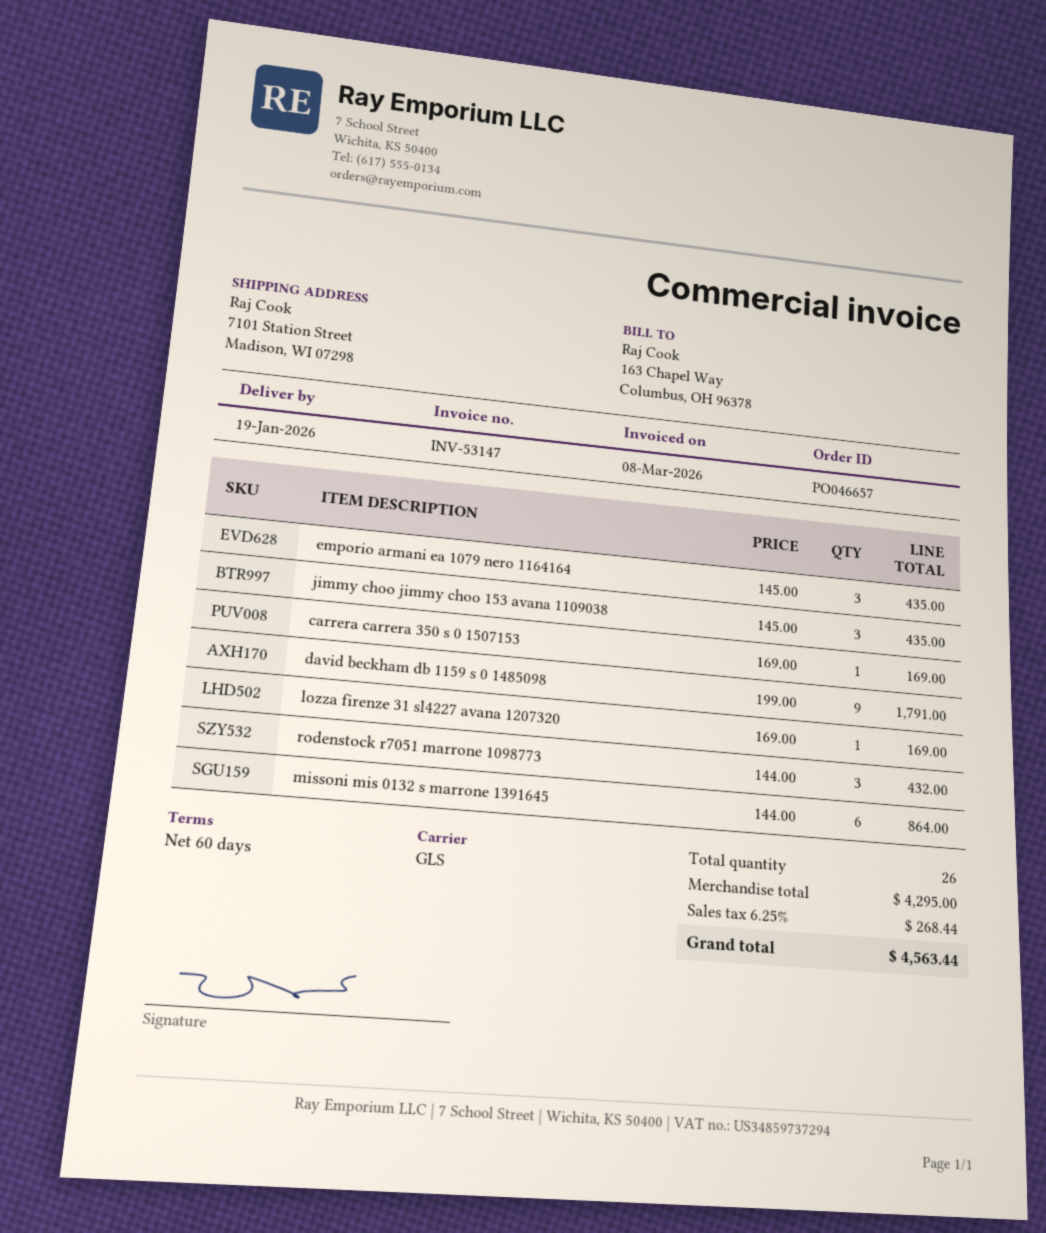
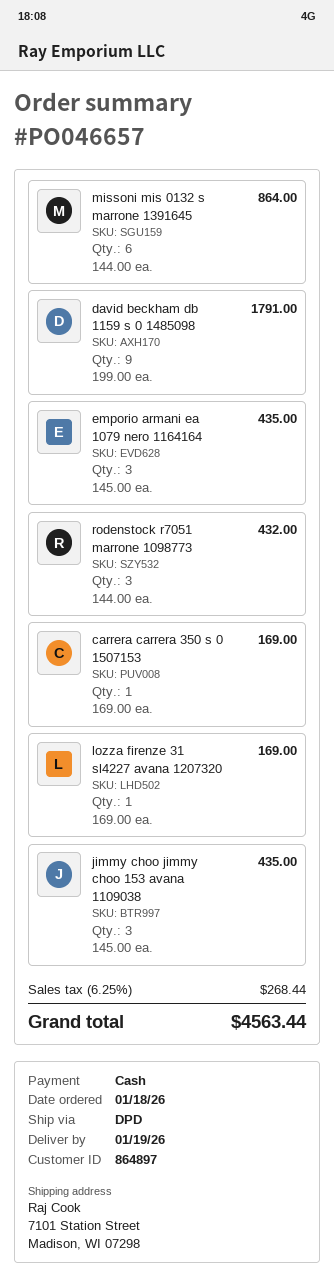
shipping method: GLS -> DPD

